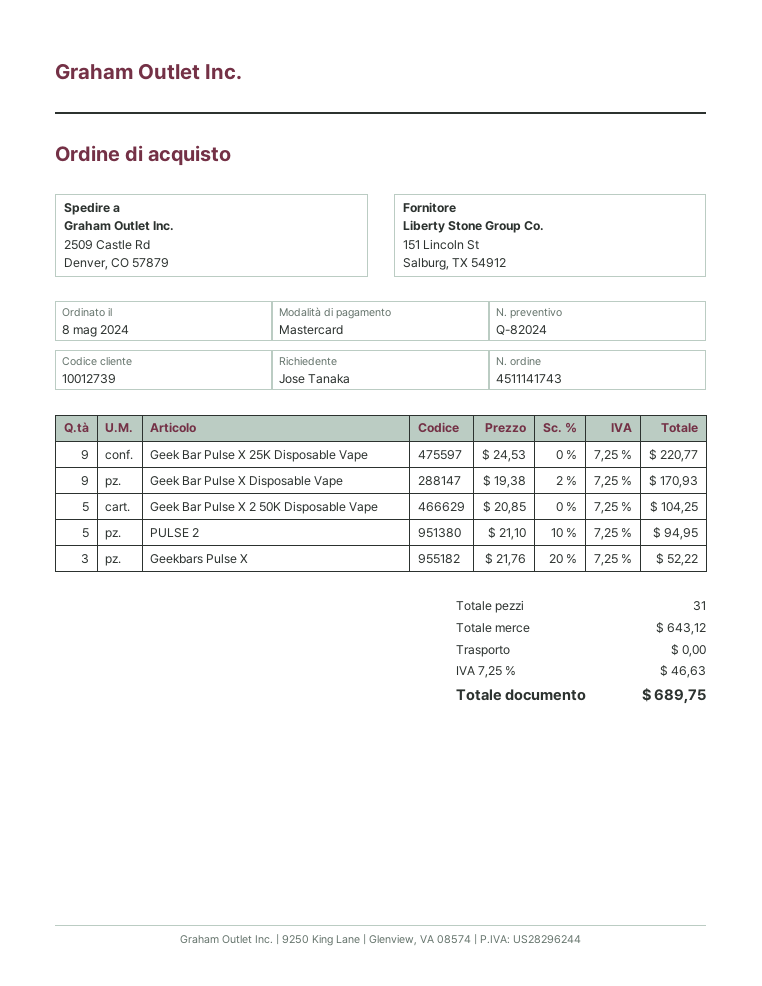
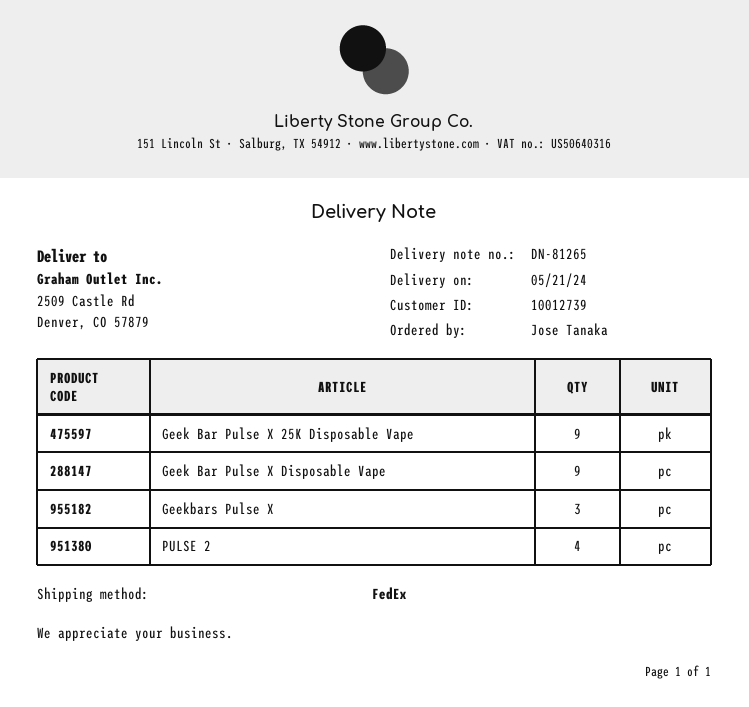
Geek Bar Pulse X 2 50K Disposable Vape: 5 -> none
PULSE 2: 5 -> 4

